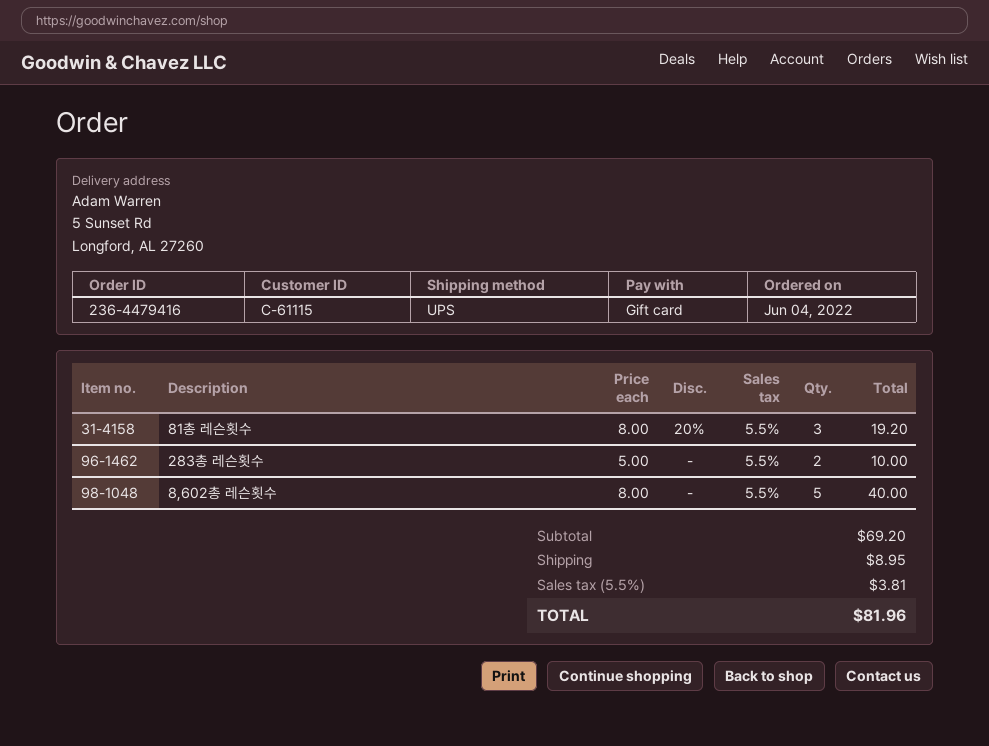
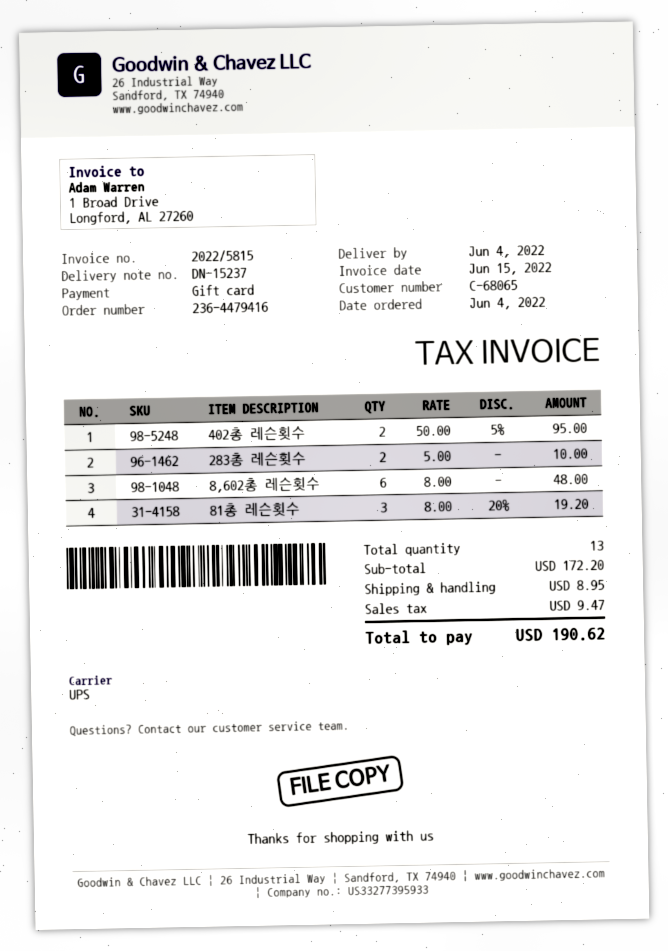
customer number: C-61115 -> C-68065
8,602총 레슨횟수: 5 x 8.00 = 40.00 -> 6 x 8.00 = 48.00
402총 레슨횟수: none -> 2 x 50.00 - 5% = 95.00
subtotal: 69.20 -> 172.20
tax: 3.81 -> 9.47
total: 81.96 -> 190.62

